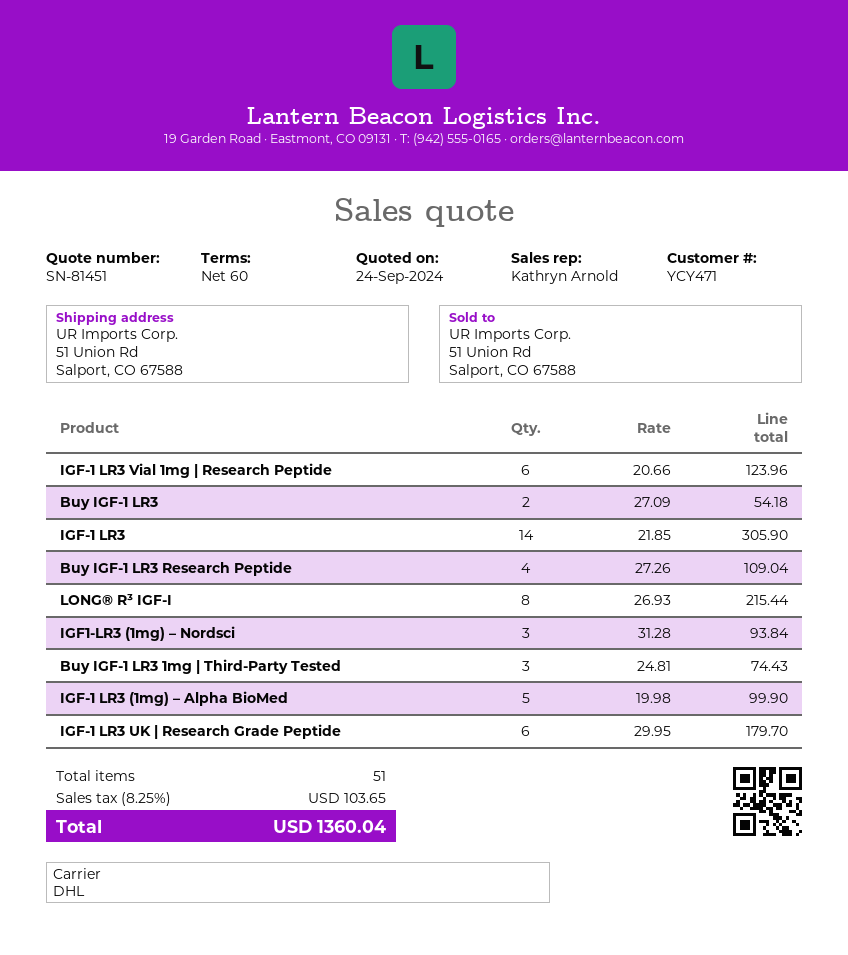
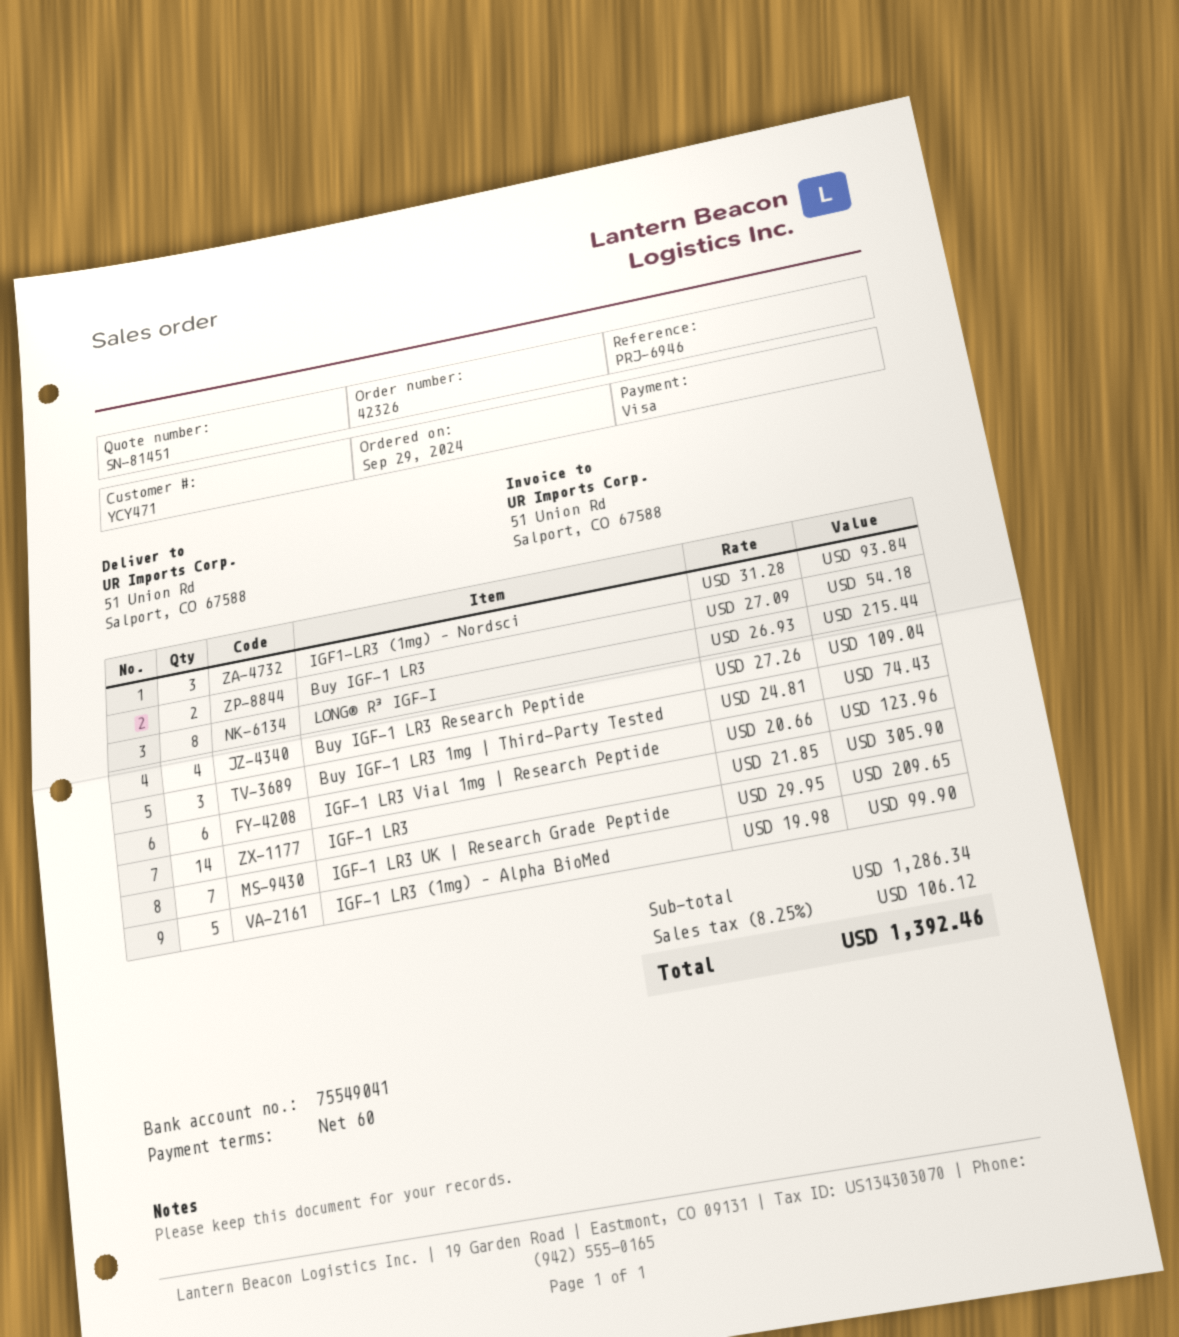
IGF-1 LR3 UK | Research Grade Peptide: 6 x 29.95 = 179.70 -> 7 x 29.95 = 209.65
tax: 8.25% = 103.65 -> 8.25% = 106.12
total: 1360.04 -> 1392.46

